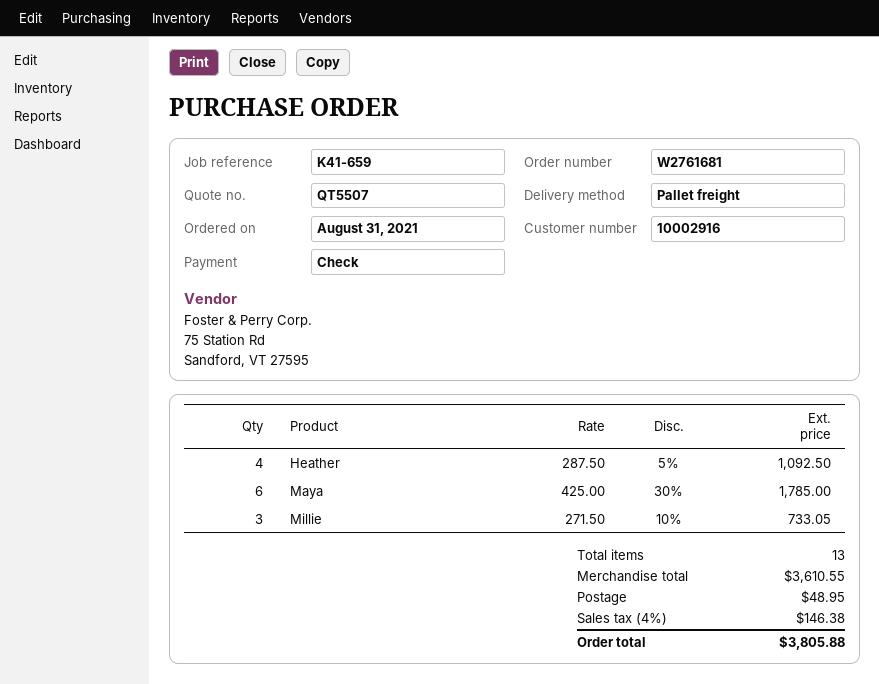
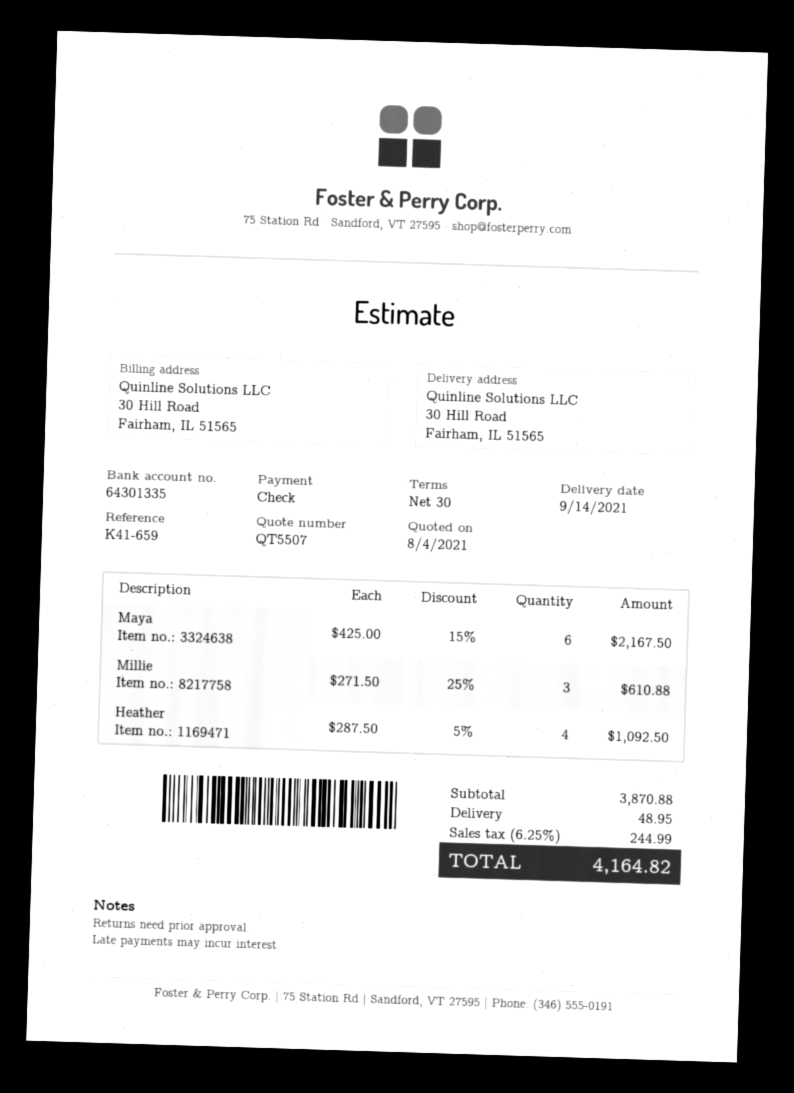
Maya: 6 x 425.00 - 30% = 1785.00 -> 6 x 425.00 - 15% = 2167.50
Millie: 3 x 271.50 - 10% = 733.05 -> 3 x 271.50 - 25% = 610.88
subtotal: 3610.55 -> 3870.88
tax: 4% = 146.38 -> 6.25% = 244.99
total: 3805.88 -> 4164.82

